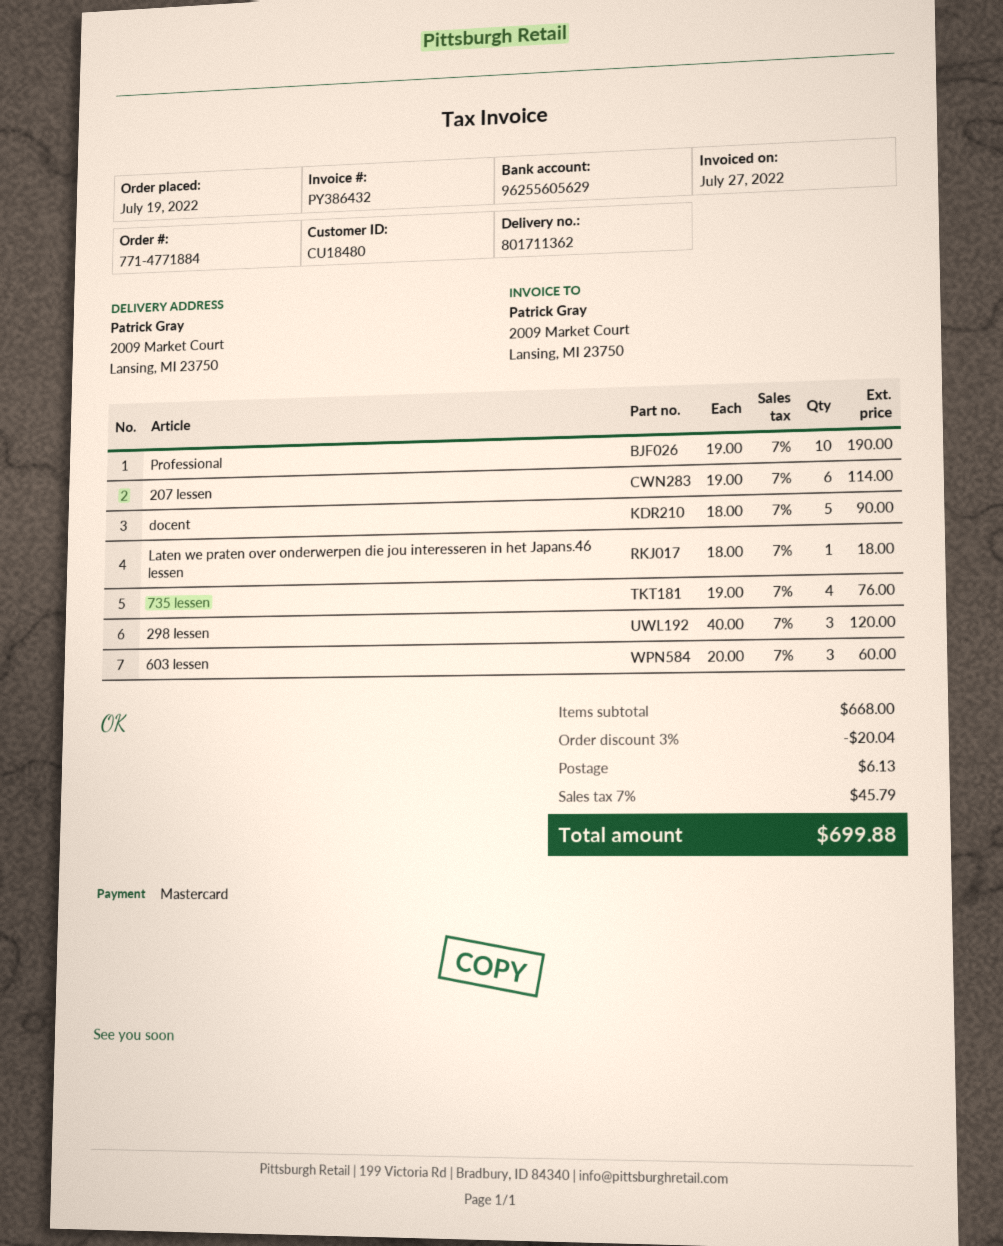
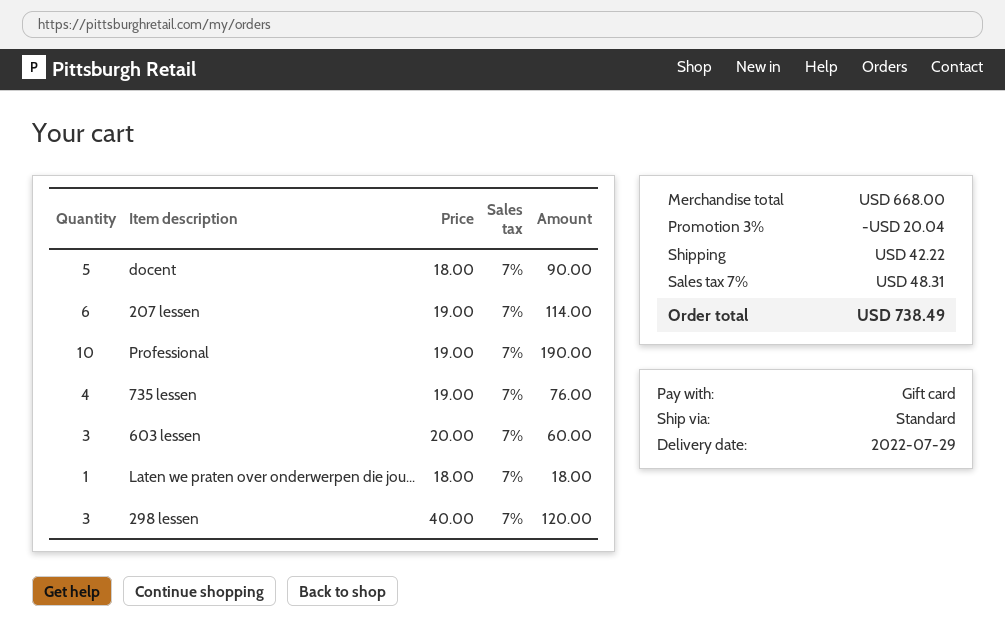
payment method: Mastercard -> gift card
shipping: 6.13 -> 42.22
tax: 7% = 45.79 -> 7% = 48.31
total: 699.88 -> 738.49

